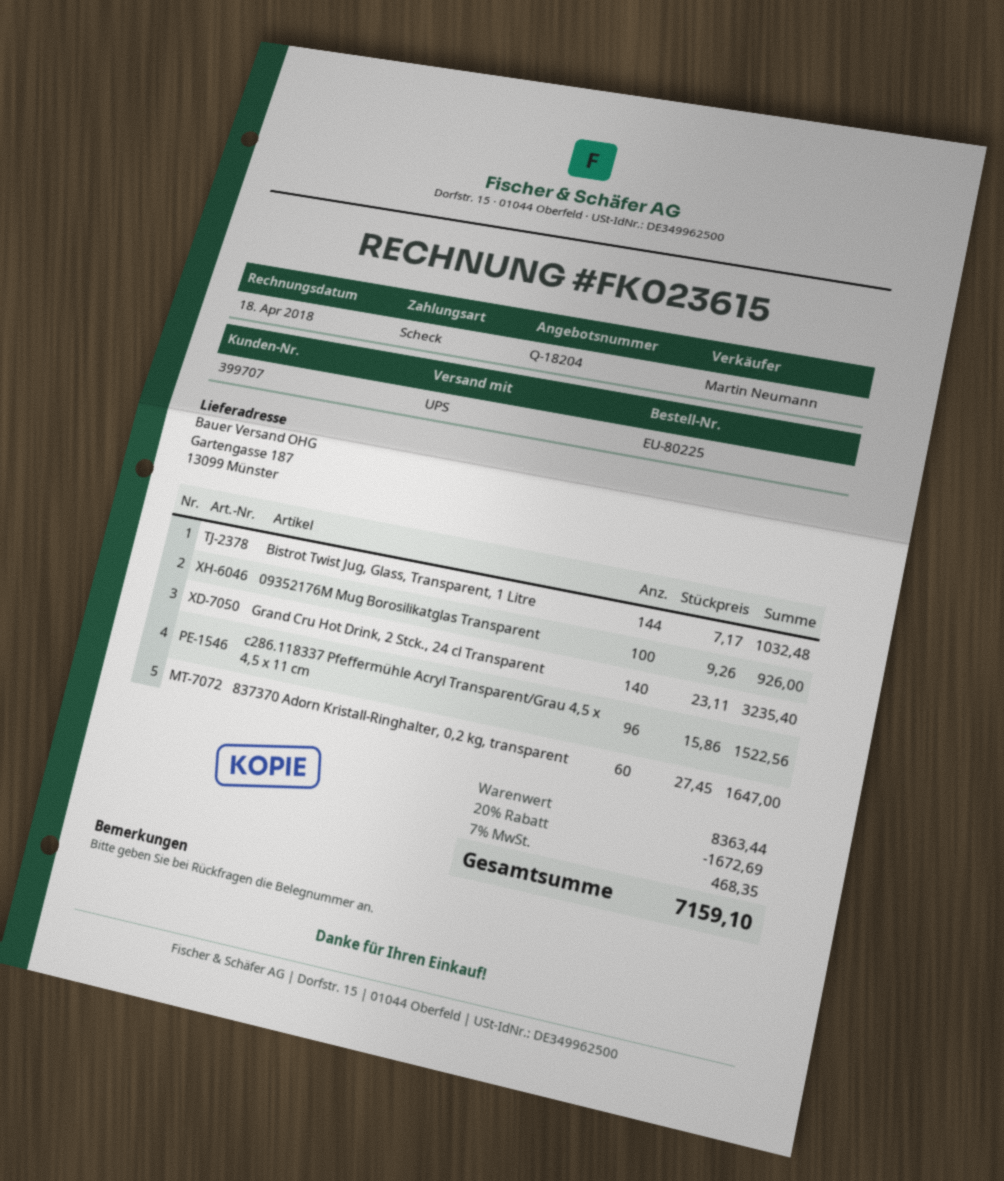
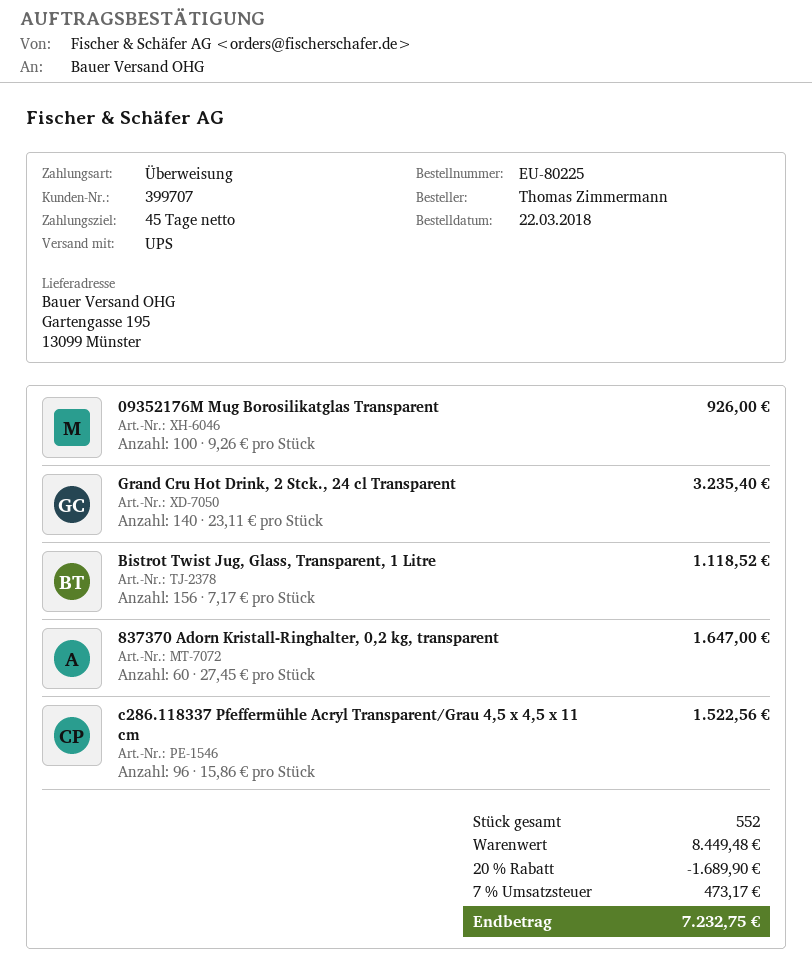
payment method: cheque -> bank transfer
ship to: Gartengasse 187, 13099 Münster -> Gartengasse 195, 13099 Münster
Bistrot Twist Jug, Glass, Transparent, 1 Litre: 144 x 7.17 = 1032.48 -> 156 x 7.17 = 1118.52
subtotal: 8363.44 -> 8449.48
discount: 20% = 1672.69 -> 20% = 1689.90
tax: 7% = 468.35 -> 7% = 473.17
total: 7159.10 -> 7232.75

